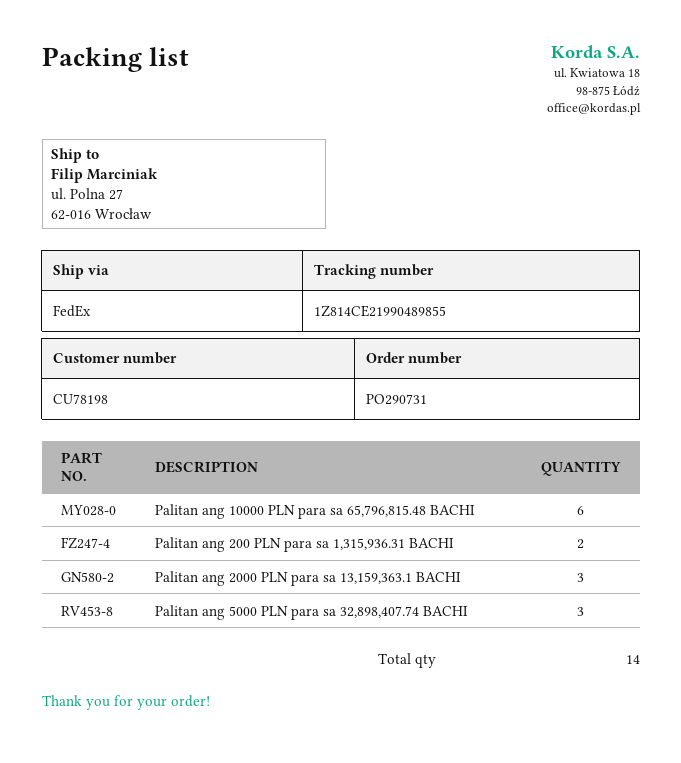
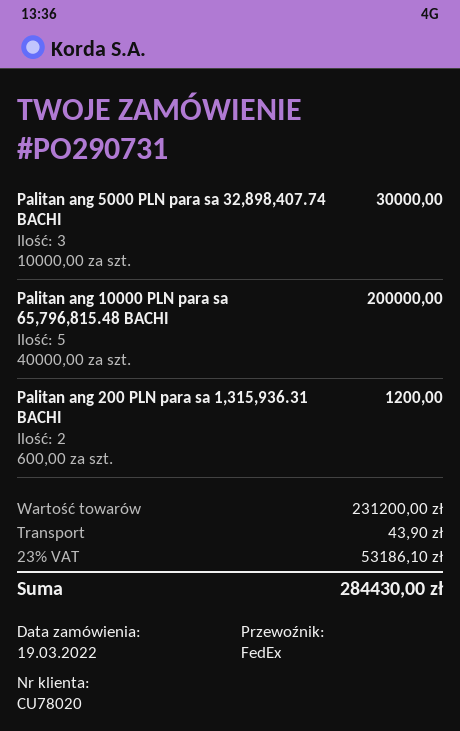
customer number: CU78198 -> CU78020
Palitan ang 10000 PLN para sa 65,796,815.48 BACHI: 6 -> 5
Palitan ang 2000 PLN para sa 13,159,363.1 BACHI: 3 -> none

